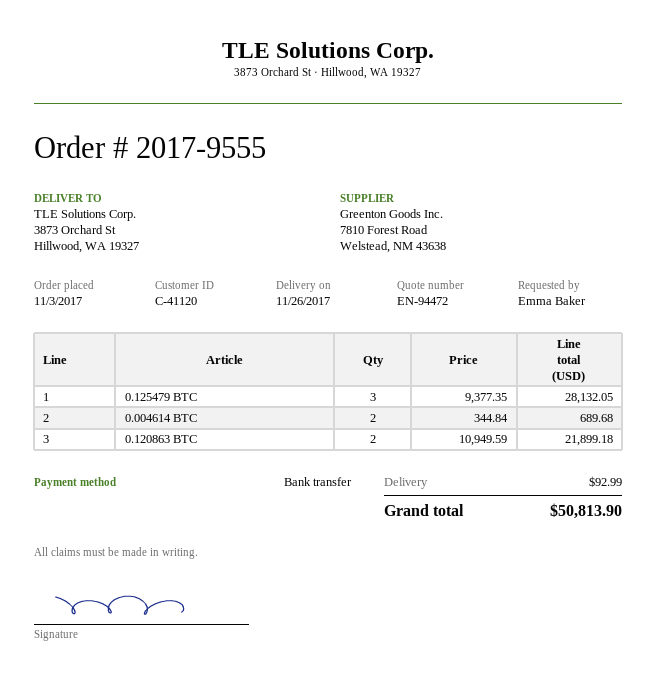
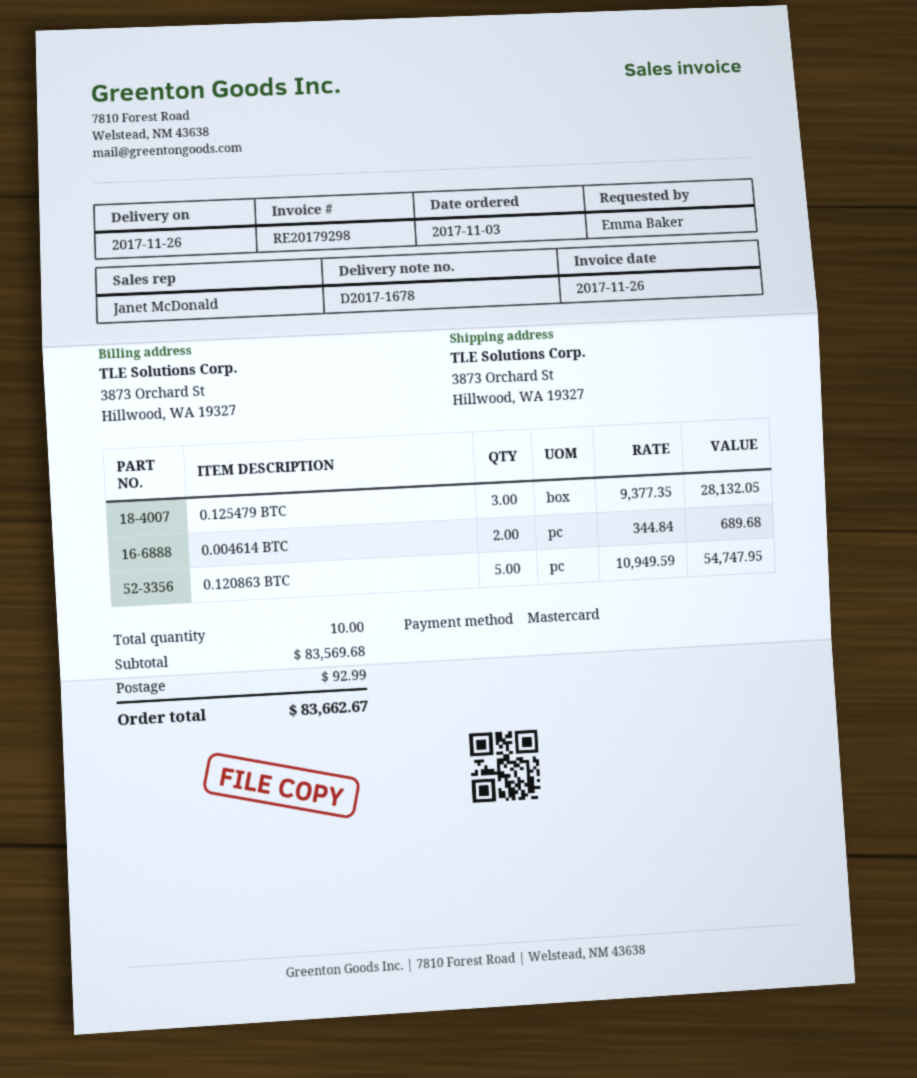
payment method: bank transfer -> Mastercard
0.120863 BTC: 2 x 10949.59 = 21899.18 -> 5 x 10949.59 = 54747.95
total: 50813.90 -> 83662.67

